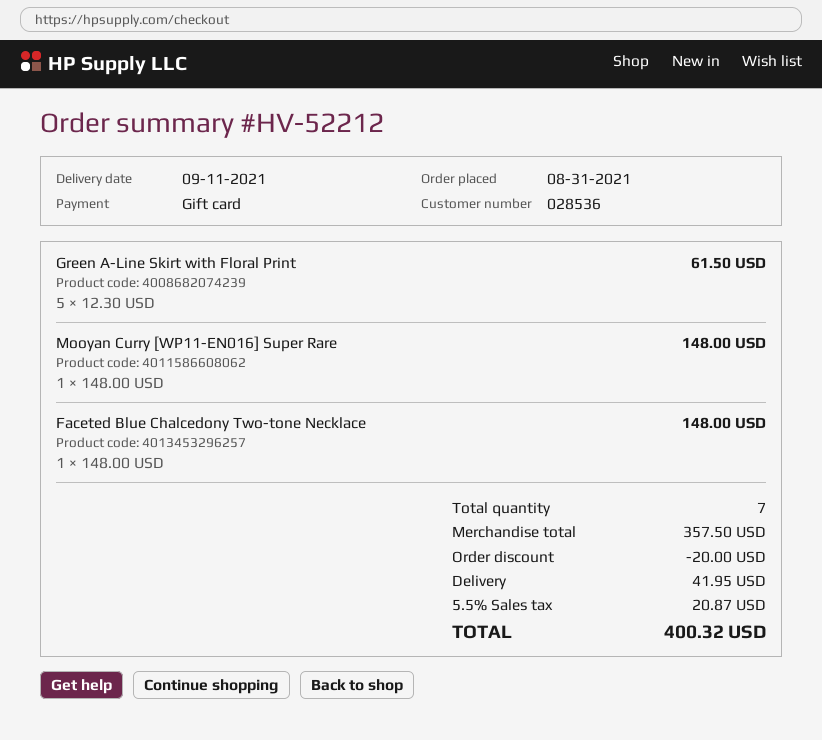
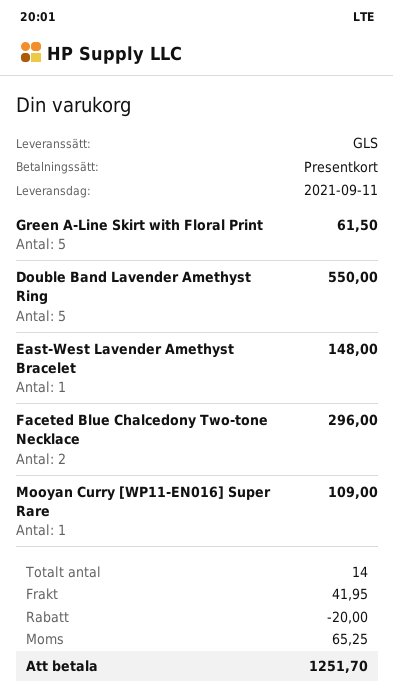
Mooyan Curry [WP11-EN016] Super Rare: 1 for 148.00 -> 1 for 109.00
Faceted Blue Chalcedony Two-tone Necklace: 1 for 148.00 -> 2 for 296.00
Double Band Lavender Amethyst Ring: none -> 5 for 550.00
East-West Lavender Amethyst Bracelet: none -> 1 for 148.00
total quantity: 7 -> 14
tax: 20.87 -> 65.25
total: 400.32 -> 1251.70

